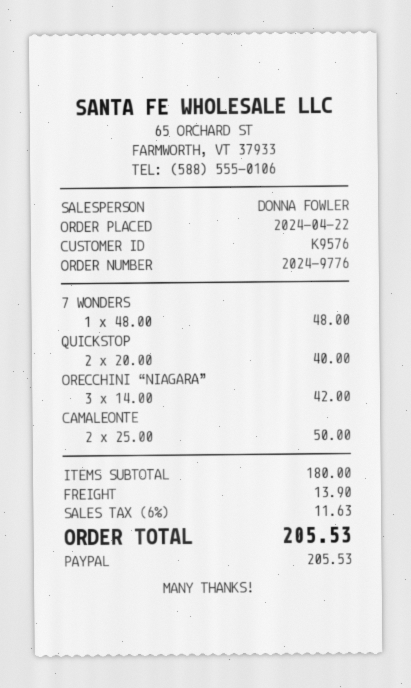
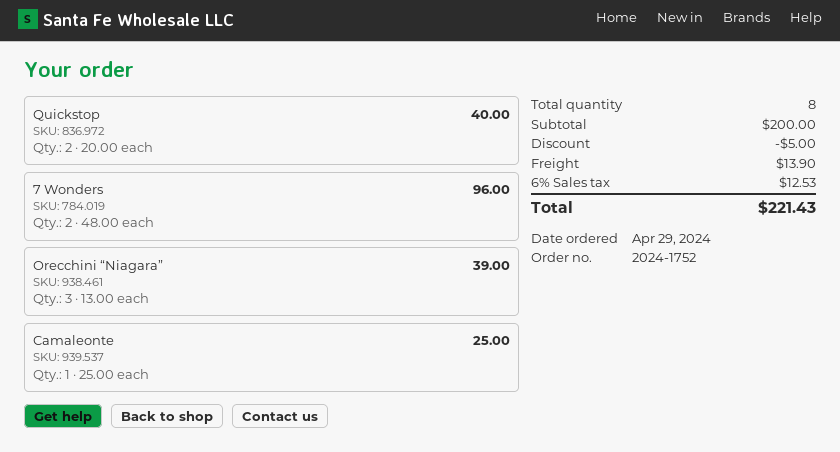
order number: 2024-9776 -> 2024-1752
order date: 2024-04-22 -> 2024-04-29
7 WONDERS: 1 x 48.00 = 48.00 -> 2 x 48.00 = 96.00
ORECCHINI “NIAGARA”: 3 x 14.00 = 42.00 -> 3 x 13.00 = 39.00
CAMALEONTE: 2 x 25.00 = 50.00 -> 1 x 25.00 = 25.00
subtotal: 180.00 -> 200.00
discount: none -> 5.00
tax: 6% = 11.63 -> 6% = 12.53
total: 205.53 -> 221.43

